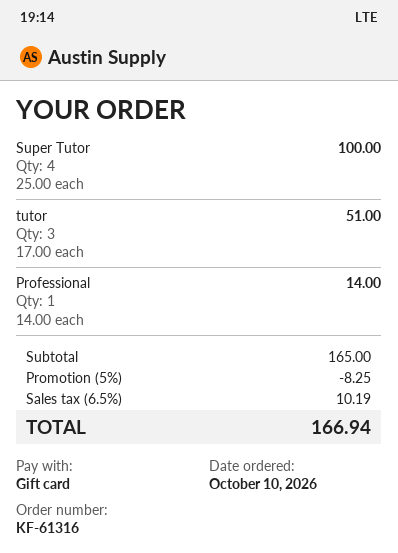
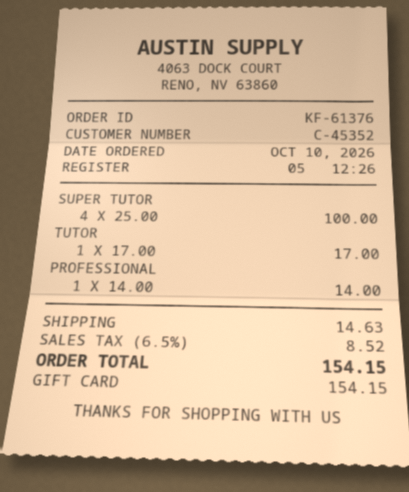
order number: KF-61316 -> KF-61376
tutor: 3 x 17.00 = 51.00 -> 1 x 17.00 = 17.00
discount: 5% = 8.25 -> none
shipping: none -> 14.63
tax: 6.5% = 10.19 -> 6.5% = 8.52
total: 166.94 -> 154.15

